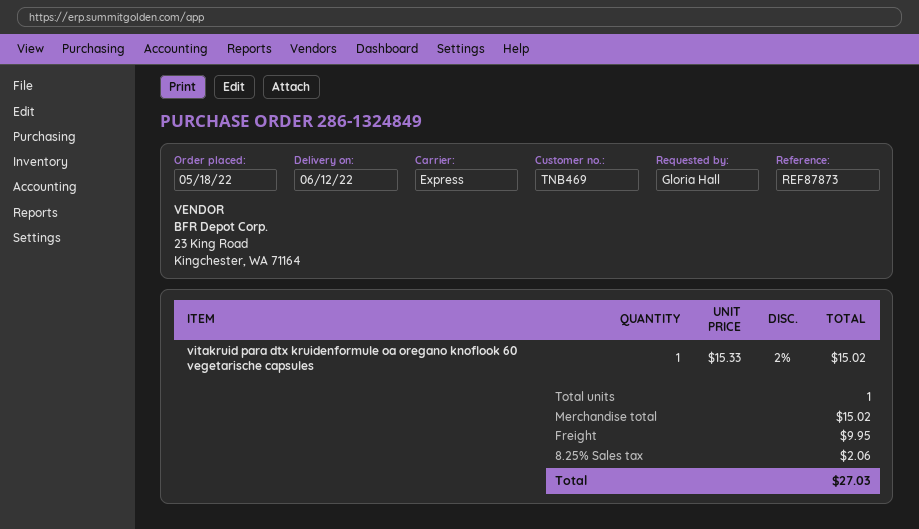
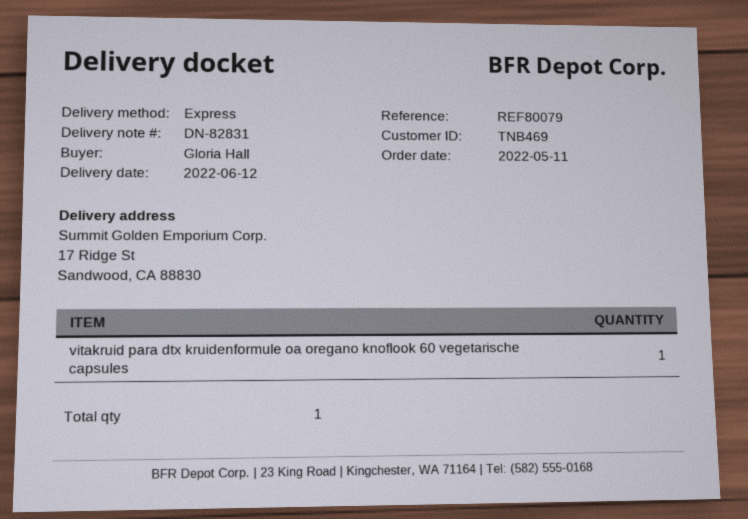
order date: 2022-05-18 -> 2022-05-11
reference: REF87873 -> REF80079

